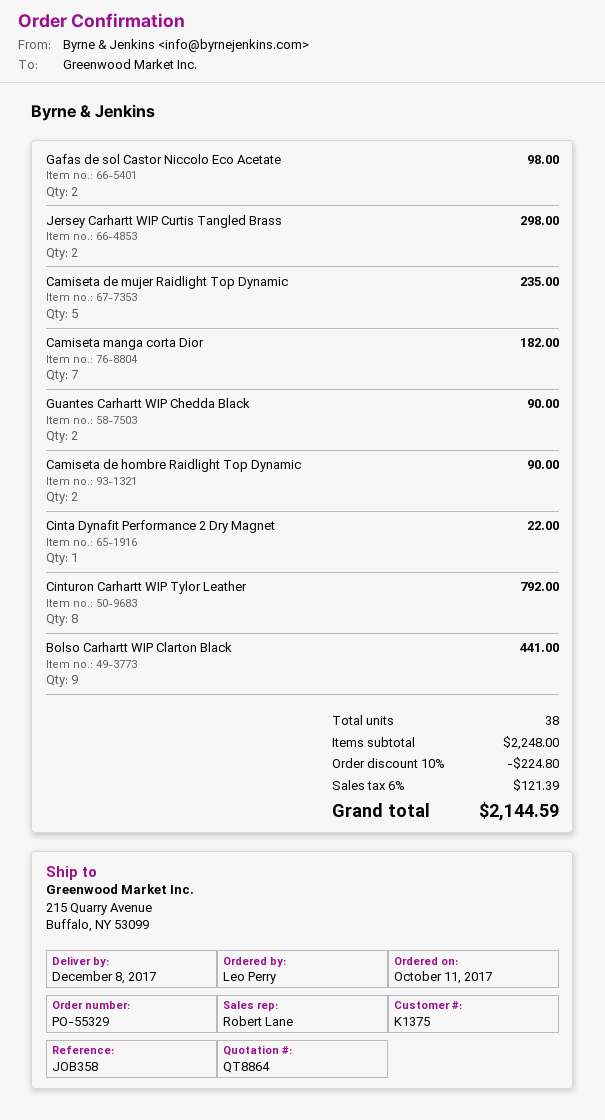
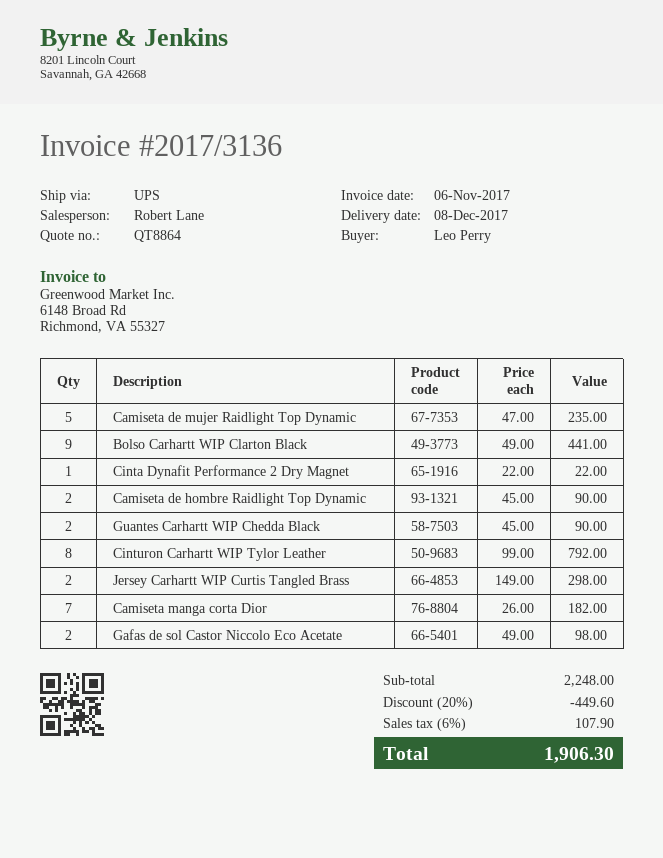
discount: 10% = 224.80 -> 20% = 449.60
tax: 6% = 121.39 -> 6% = 107.90
total: 2144.59 -> 1906.30

